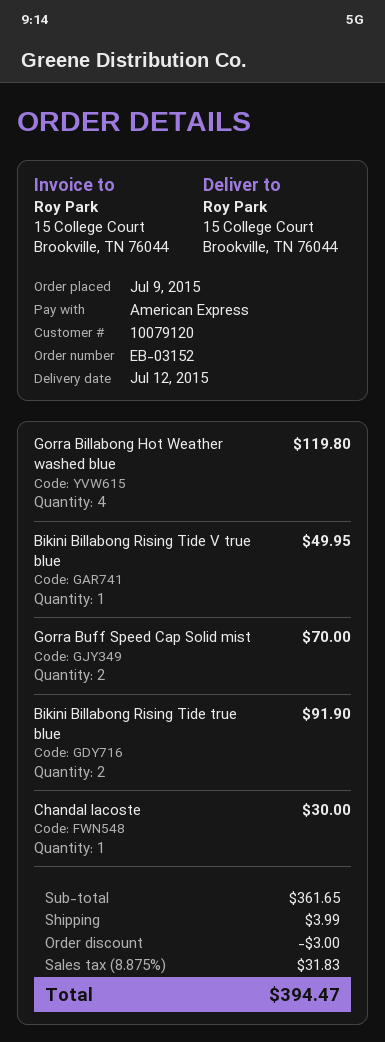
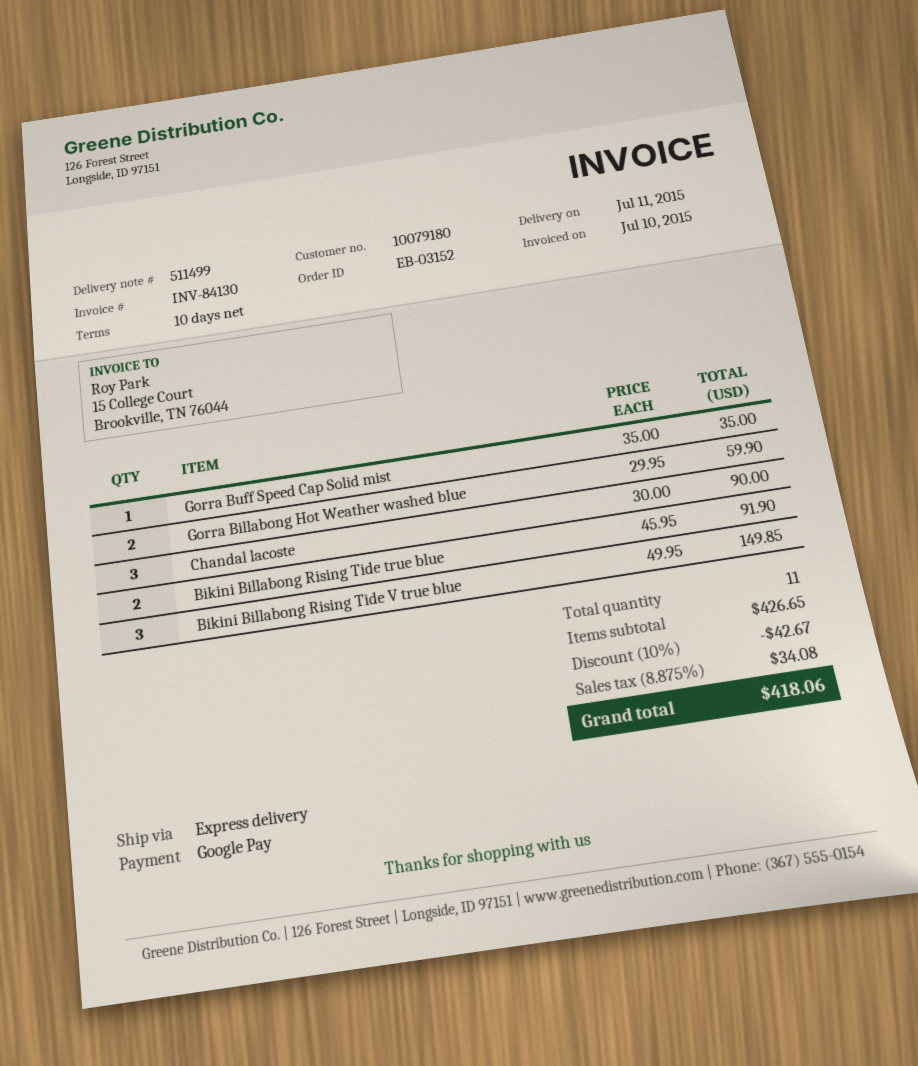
delivery date: 2015-07-12 -> 2015-07-11
customer number: 10079120 -> 10079180
payment method: American Express -> Google Pay
Gorra Billabong Hot Weather washed blue: 4 for 119.80 -> 2 for 59.90
Bikini Billabong Rising Tide V true blue: 1 for 49.95 -> 3 for 149.85
Gorra Buff Speed Cap Solid mist: 2 for 70.00 -> 1 for 35.00
Chandal lacoste: 1 for 30.00 -> 3 for 90.00
subtotal: 361.65 -> 426.65
discount: 3.00 -> 42.67
shipping: 3.99 -> none
tax: 8.875% = 31.83 -> 8.875% = 34.08
total: 394.47 -> 418.06

